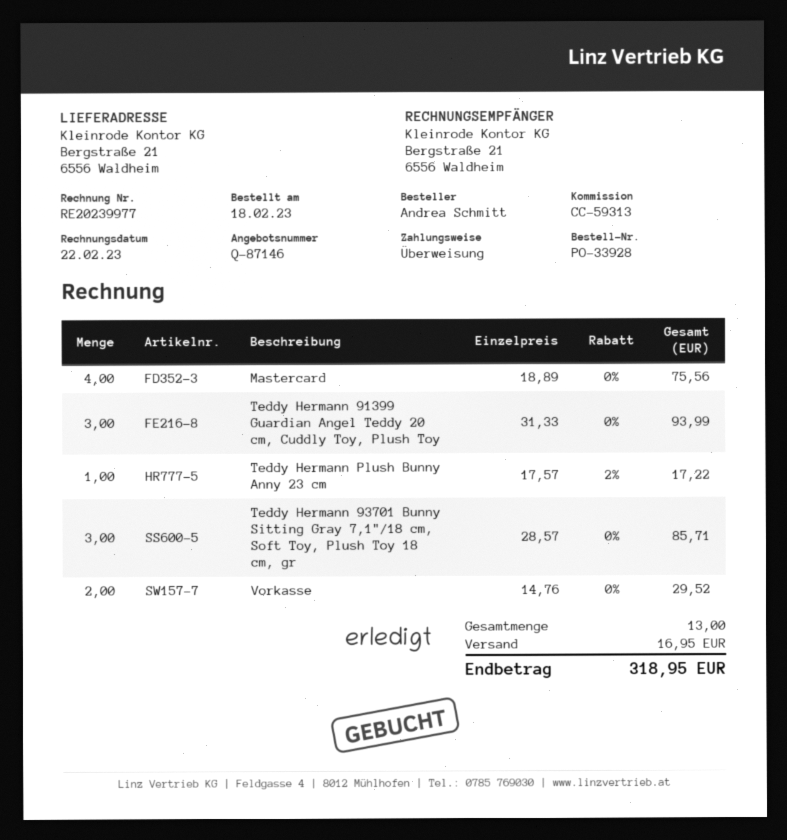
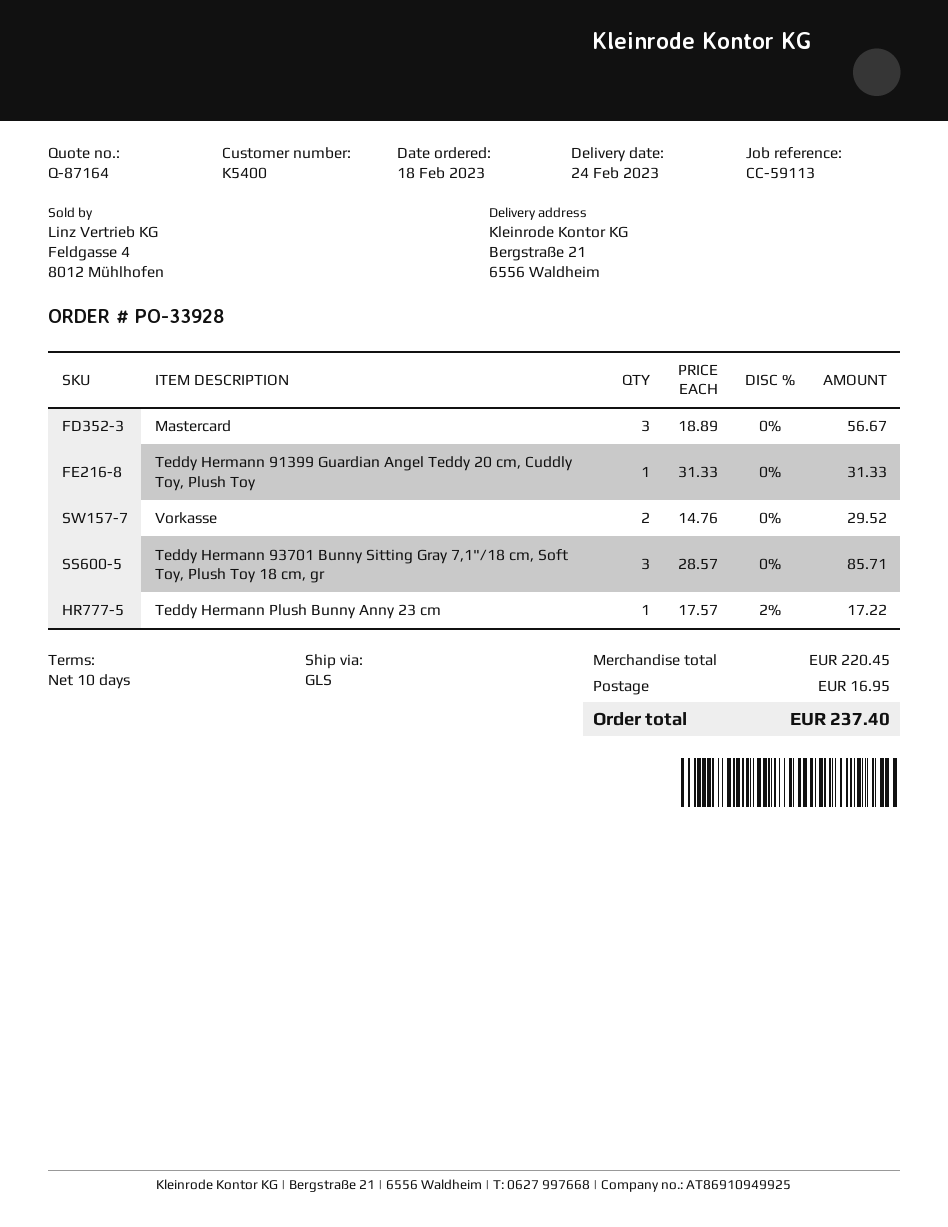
quote number: Q-87146 -> Q-87164
reference: CC-59313 -> CC-59113
Mastercard: 4 x 18.89 = 75.56 -> 3 x 18.89 = 56.67
Teddy Hermann 91399 Guardian Angel Teddy 20 cm, Cuddly Toy, Plush Toy: 3 x 31.33 = 93.99 -> 1 x 31.33 = 31.33
total: 318.95 -> 237.40

